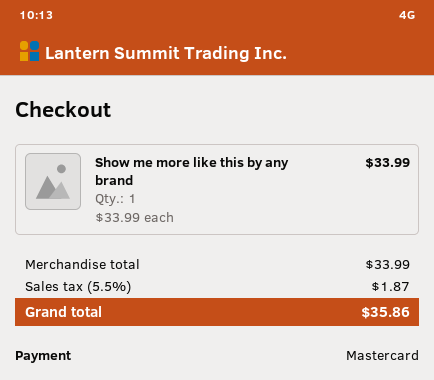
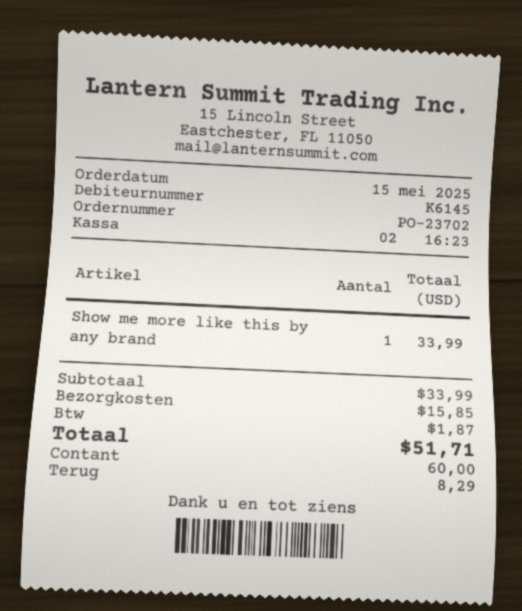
payment method: Mastercard -> cash
shipping: none -> 15.85
total: 35.86 -> 51.71

